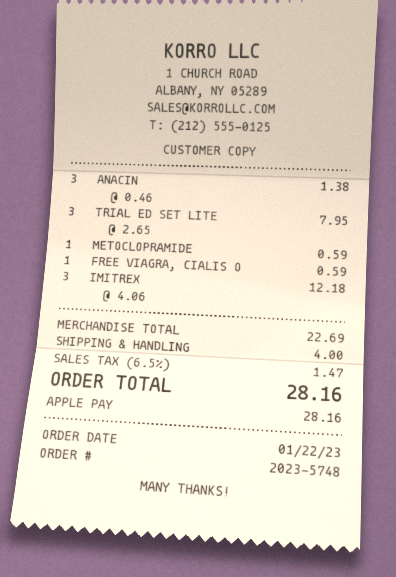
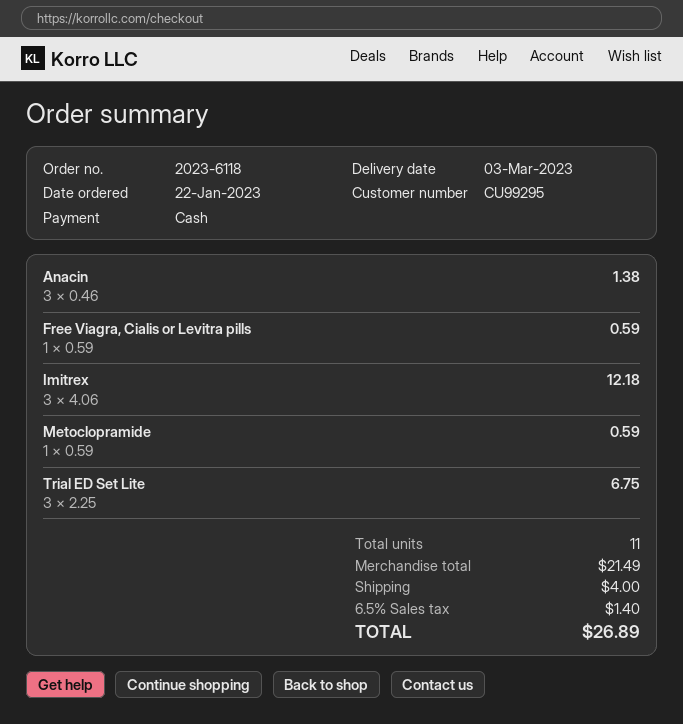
order number: 2023-5748 -> 2023-6118
payment method: Apple Pay -> cash
TRIAL ED SET LITE: 3 x 2.65 = 7.95 -> 3 x 2.25 = 6.75
subtotal: 22.69 -> 21.49
tax: 6.5% = 1.47 -> 6.5% = 1.40
total: 28.16 -> 26.89

